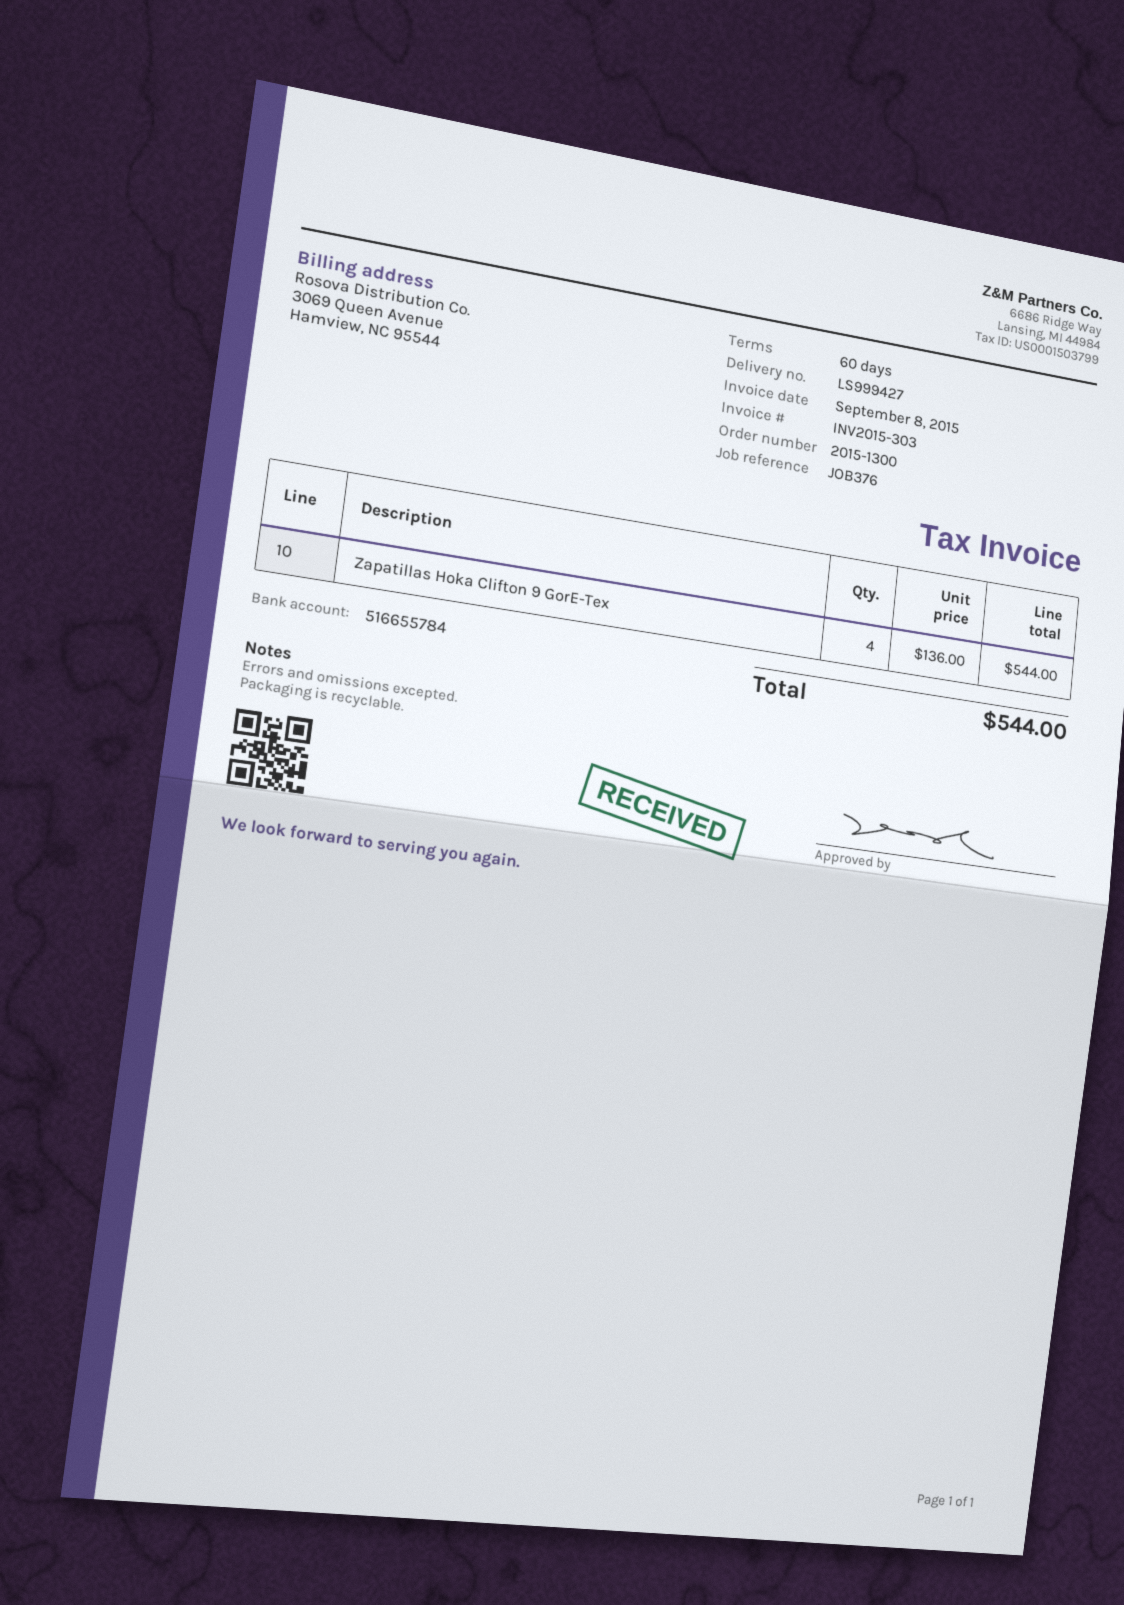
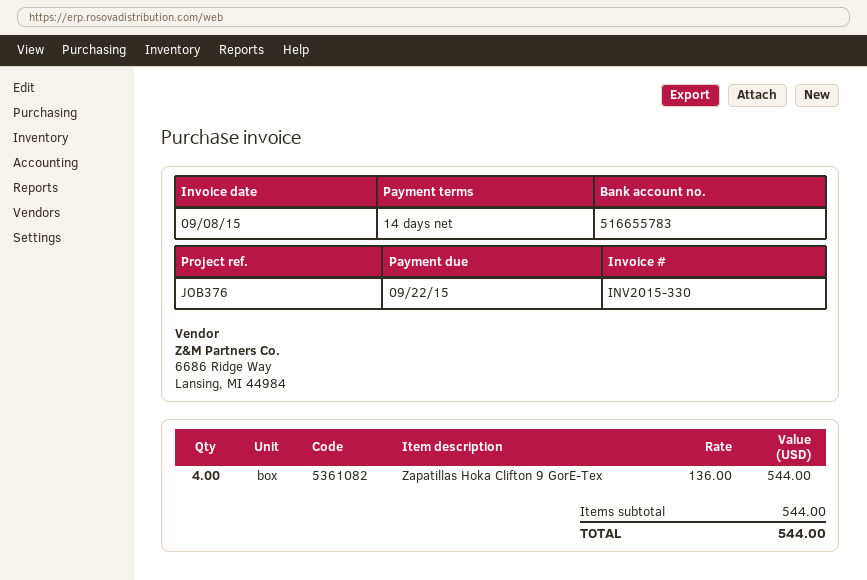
invoice number: INV2015-303 -> INV2015-330
payment terms: 60 days -> 14 days
bank account: 516655784 -> 516655783

